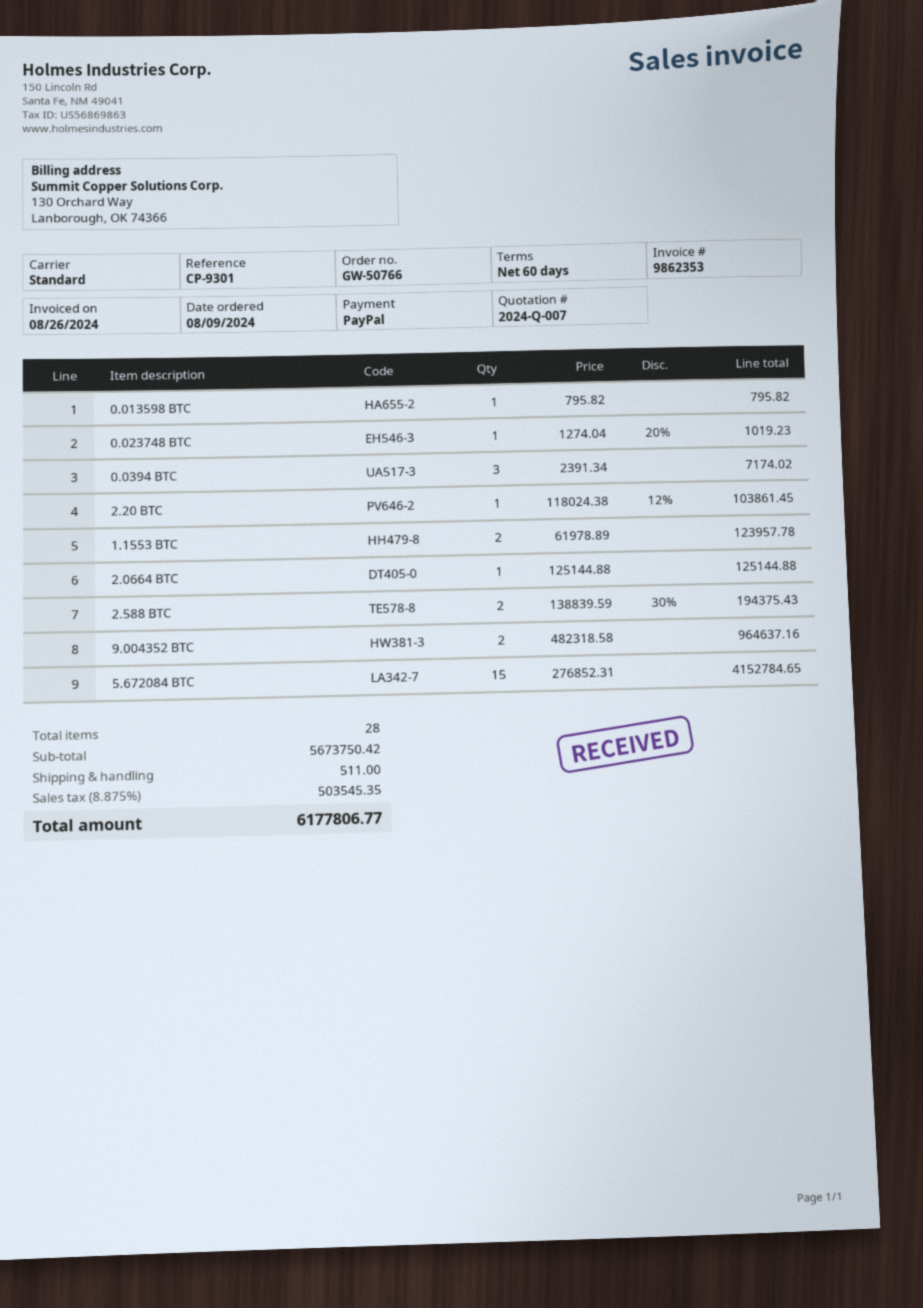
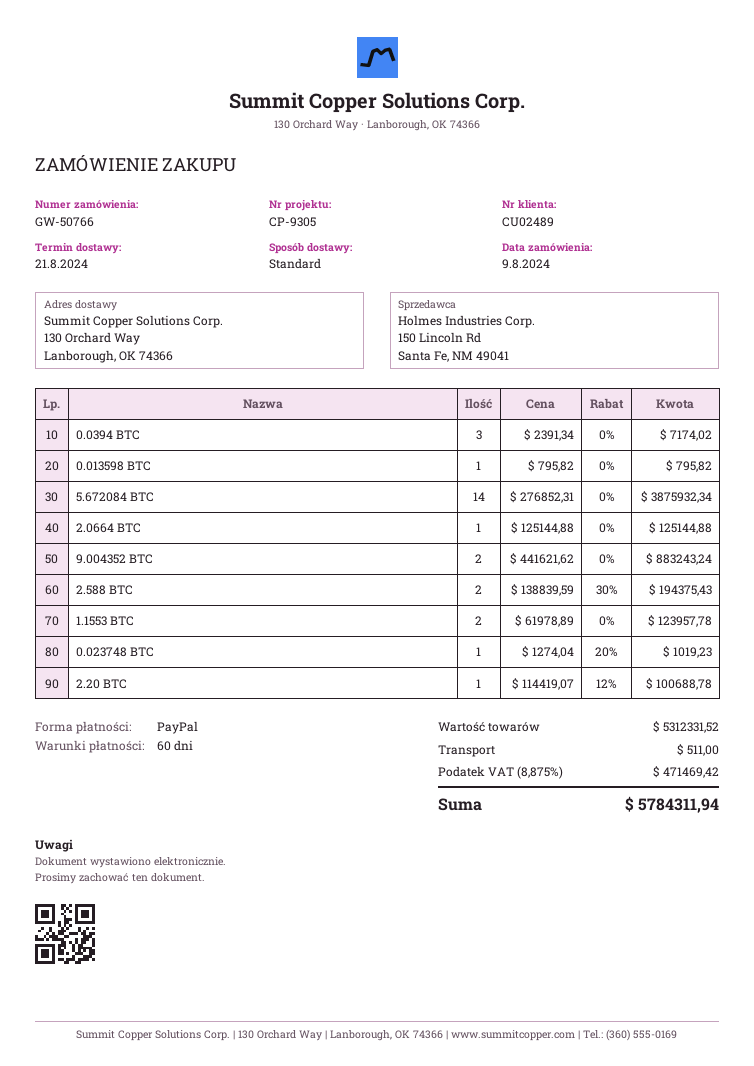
reference: CP-9301 -> CP-9305
2.20 BTC: 1 x 118024.38 - 12% = 103861.45 -> 1 x 114419.07 - 12% = 100688.78
9.004352 BTC: 2 x 482318.58 = 964637.16 -> 2 x 441621.62 = 883243.24
5.672084 BTC: 15 x 276852.31 = 4152784.65 -> 14 x 276852.31 = 3875932.34
subtotal: 5673750.42 -> 5312331.52
tax: 8.875% = 503545.35 -> 8.875% = 471469.42
total: 6177806.77 -> 5784311.94

